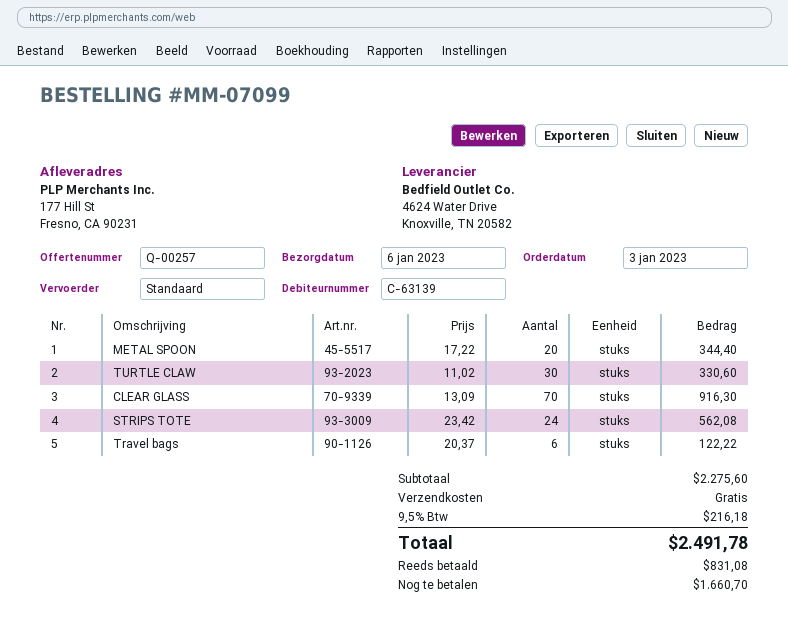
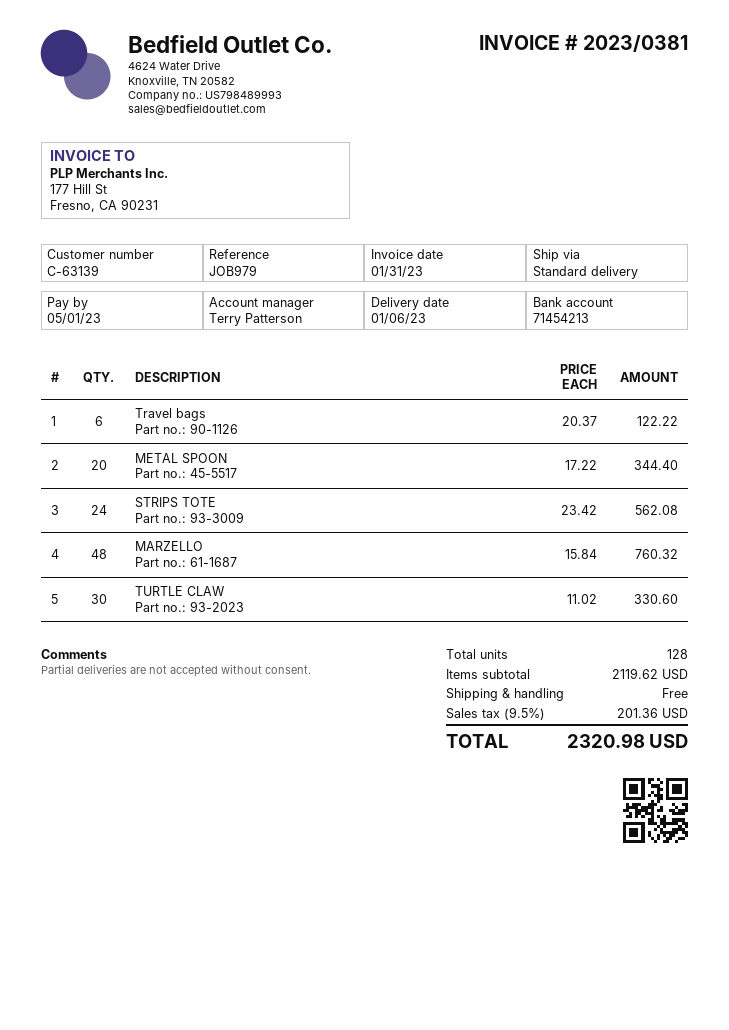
CLEAR GLASS: 70 x 13.09 = 916.30 -> none
MARZELLO: none -> 48 x 15.84 = 760.32
subtotal: 2275.60 -> 2119.62
tax: 9.5% = 216.18 -> 9.5% = 201.36
total: 2491.78 -> 2320.98

